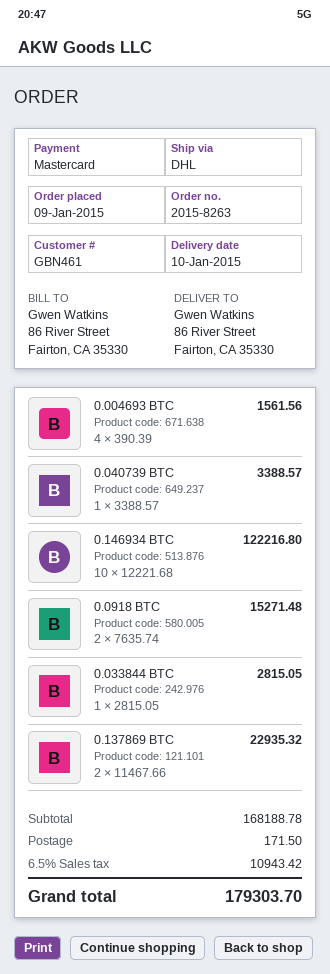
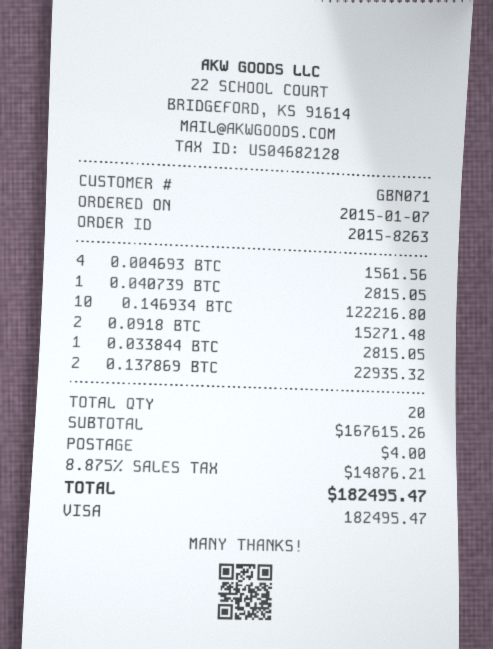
order date: 2015-01-09 -> 2015-01-07
customer number: GBN461 -> GBN071
payment method: Mastercard -> Visa
0.040739 BTC: 1 for 3388.57 -> 1 for 2815.05
subtotal: 168188.78 -> 167615.26
shipping: 171.50 -> 4.00
tax: 6.5% = 10943.42 -> 8.875% = 14876.21
total: 179303.70 -> 182495.47

